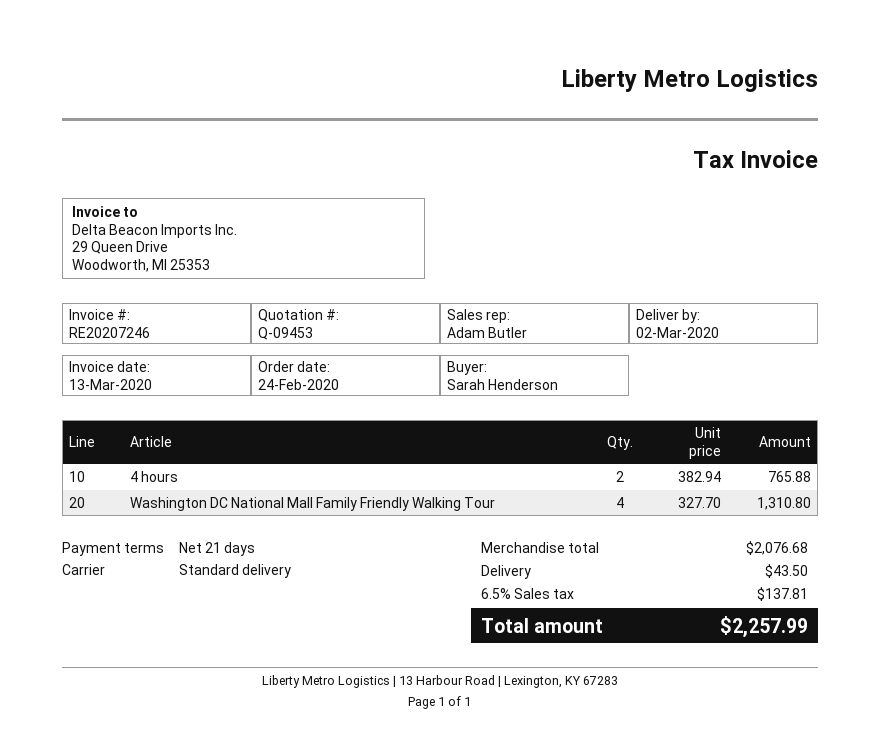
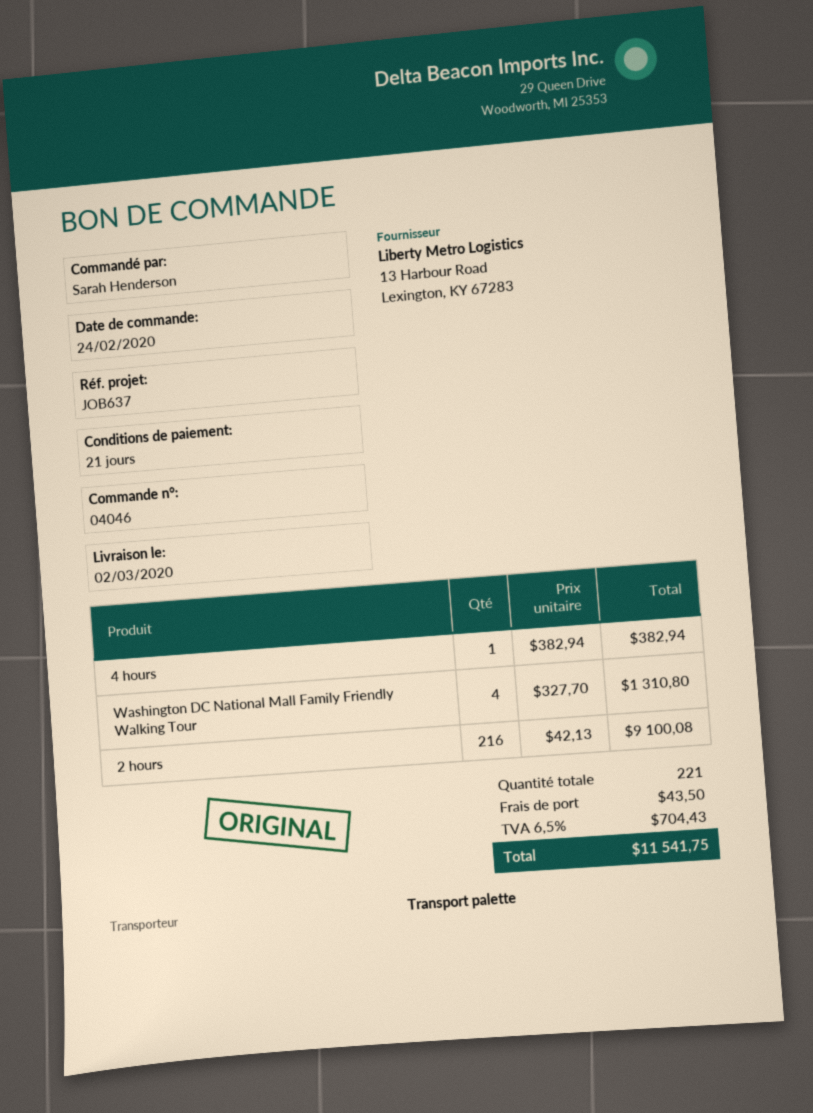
shipping method: standard -> pallet freight
4 hours: 2 x 382.94 = 765.88 -> 1 x 382.94 = 382.94
2 hours: none -> 216 x 42.13 = 9100.08
tax: 6.5% = 137.81 -> 6.5% = 704.43
total: 2257.99 -> 11541.75

